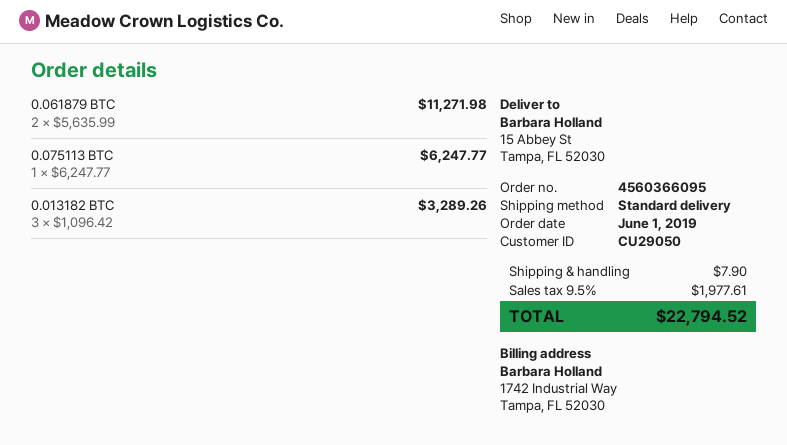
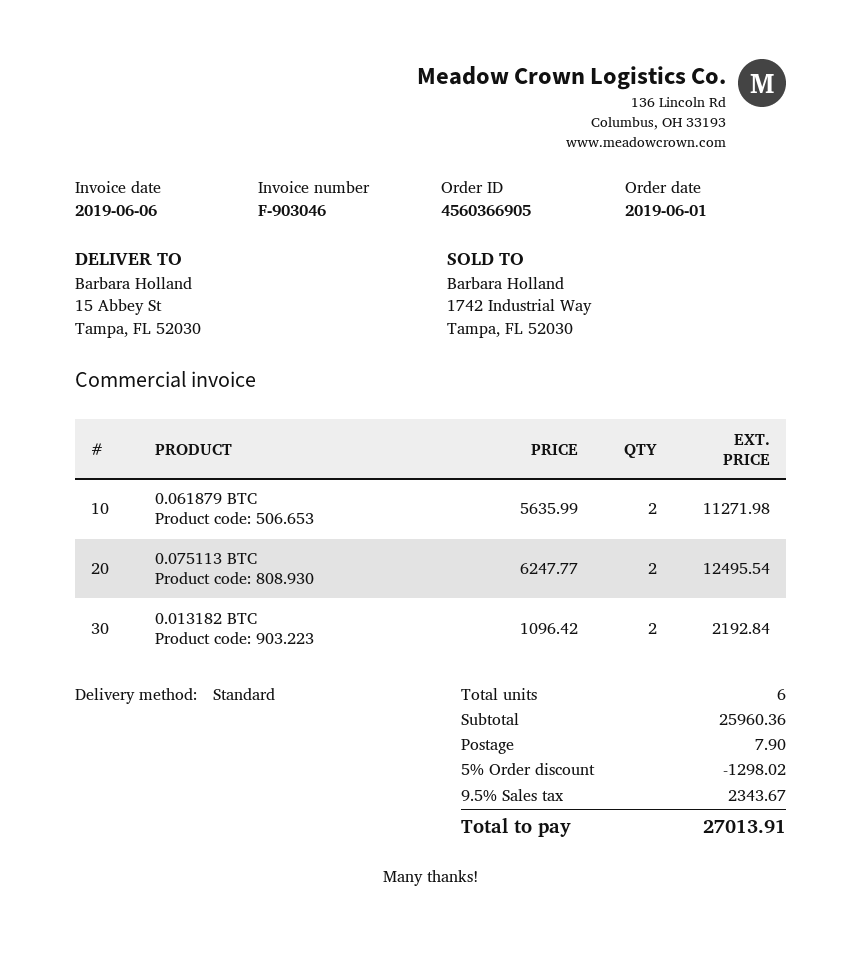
order number: 4560366095 -> 4560366905
0.075113 BTC: 1 x 6247.77 = 6247.77 -> 2 x 6247.77 = 12495.54
0.013182 BTC: 3 x 1096.42 = 3289.26 -> 2 x 1096.42 = 2192.84
discount: none -> 5% = 1298.02
tax: 9.5% = 1977.61 -> 9.5% = 2343.67
total: 22794.52 -> 27013.91

